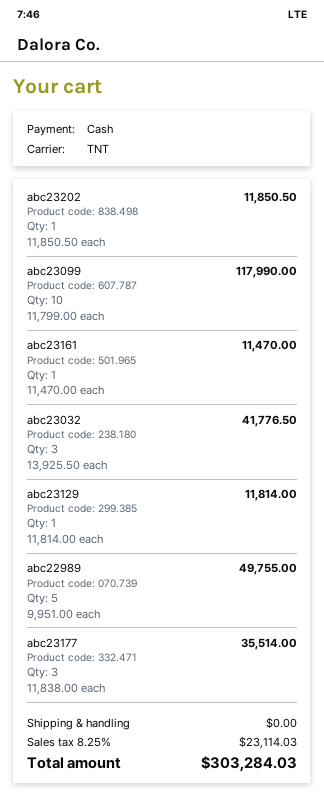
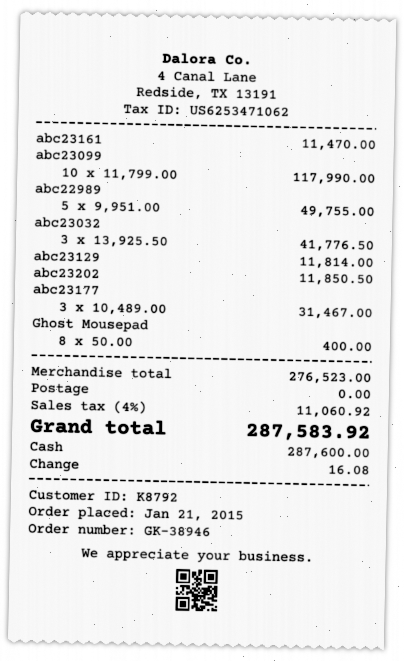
abc23177: 3 x 11838.00 = 35514.00 -> 3 x 10489.00 = 31467.00
Ghost Mousepad: none -> 8 x 50.00 = 400.00
tax: 8.25% = 23114.03 -> 4% = 11060.92
total: 303284.03 -> 287583.92

